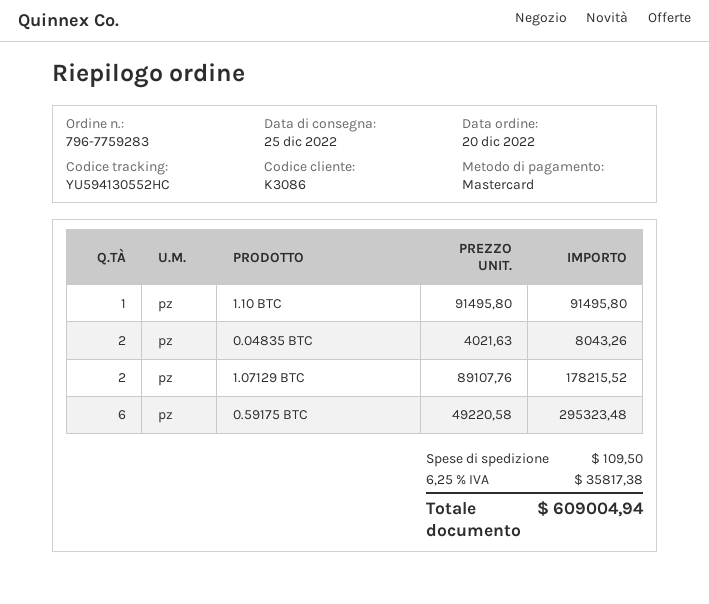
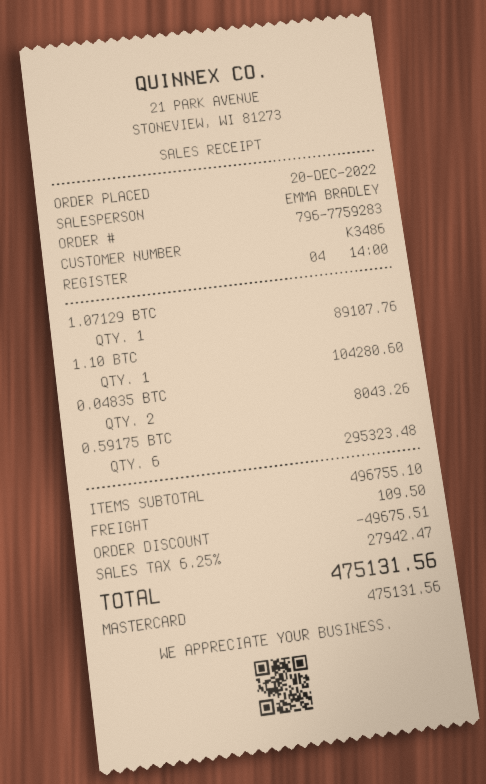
customer number: K3086 -> K3486
1.10 BTC: 1 for 91495.80 -> 1 for 104280.60
1.07129 BTC: 2 for 178215.52 -> 1 for 89107.76
discount: none -> 49675.51
tax: 6.25% = 35817.38 -> 6.25% = 27942.47
total: 609004.94 -> 475131.56

